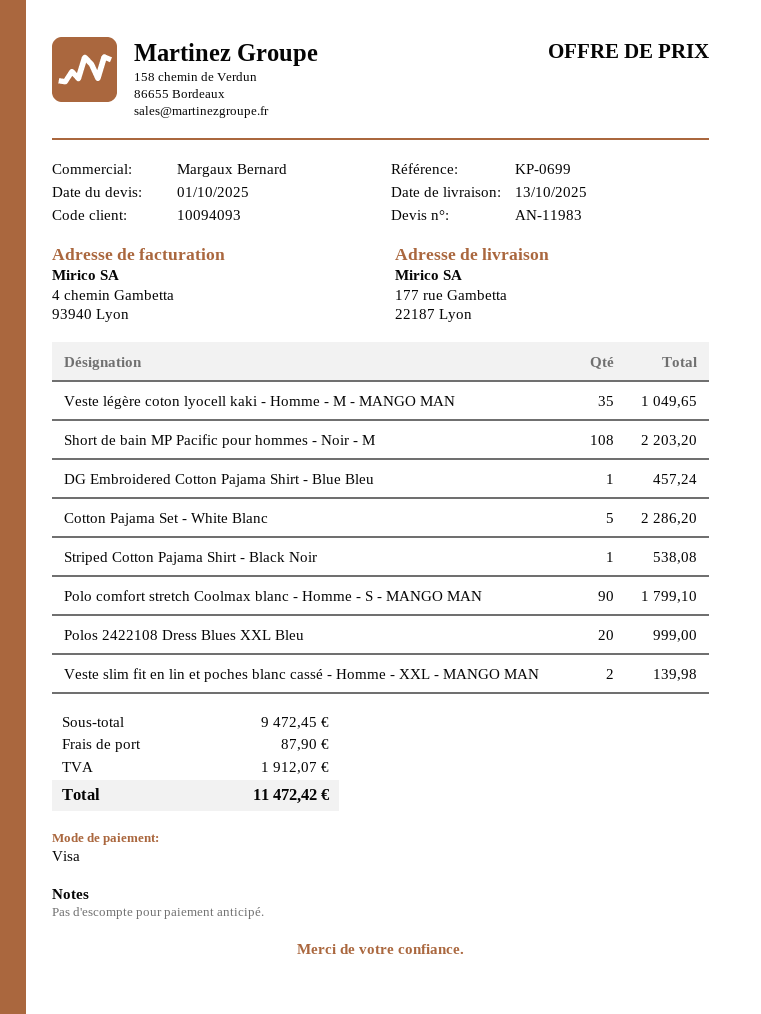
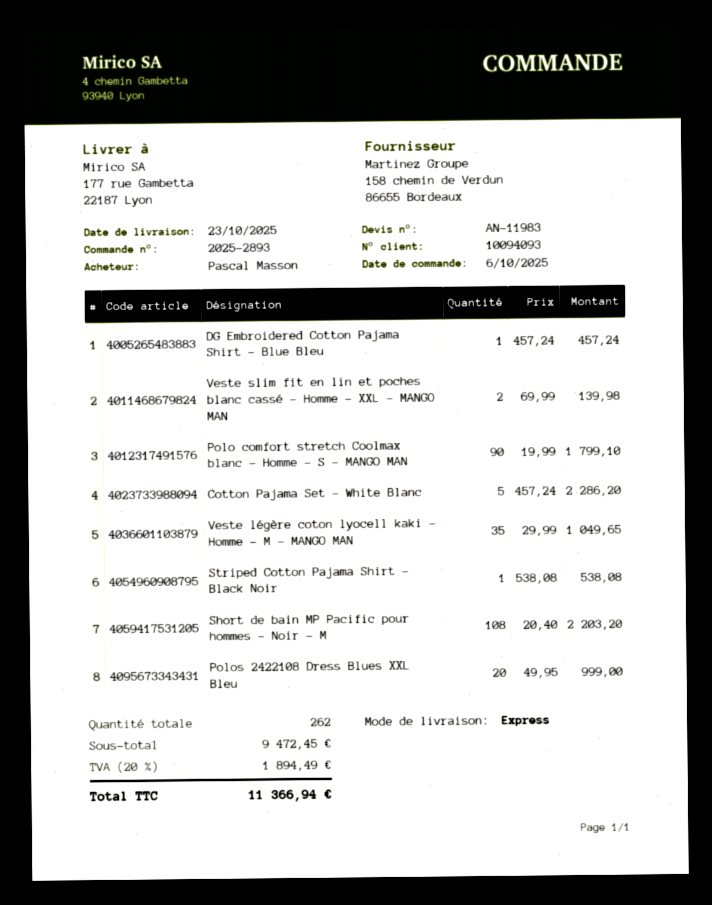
delivery date: 2025-10-13 -> 2025-10-23
shipping: 87.90 -> none
tax: 1912.07 -> 1894.49
total: 11472.42 -> 11366.94

